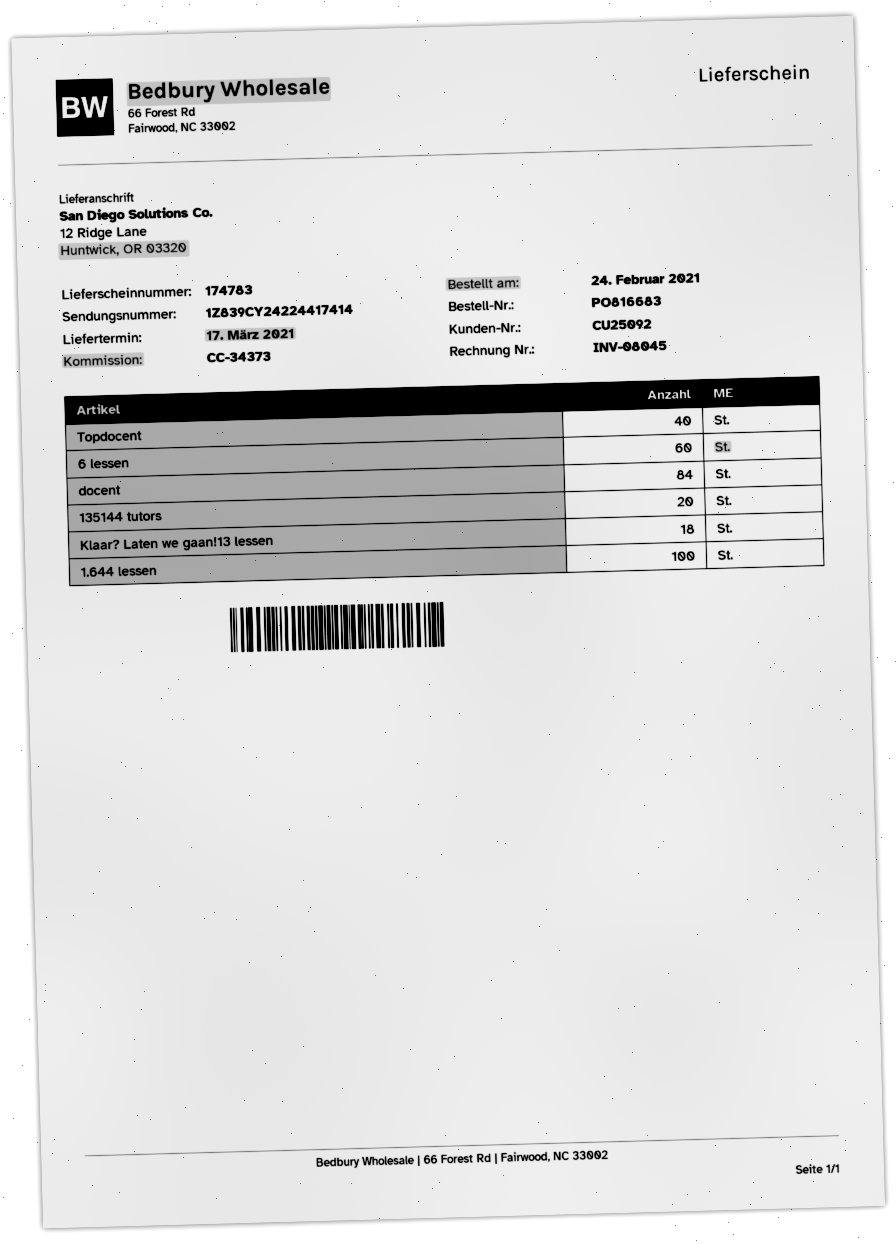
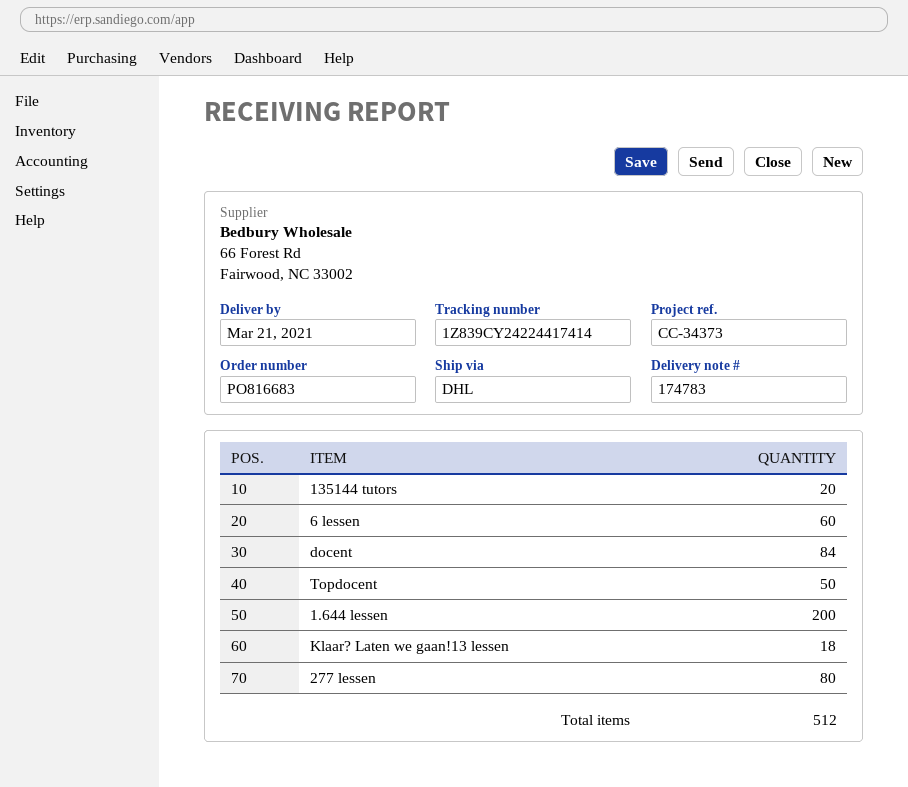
delivery date: 2021-03-17 -> 2021-03-21
Topdocent: 40 -> 50
1.644 lessen: 100 -> 200
277 lessen: none -> 80

